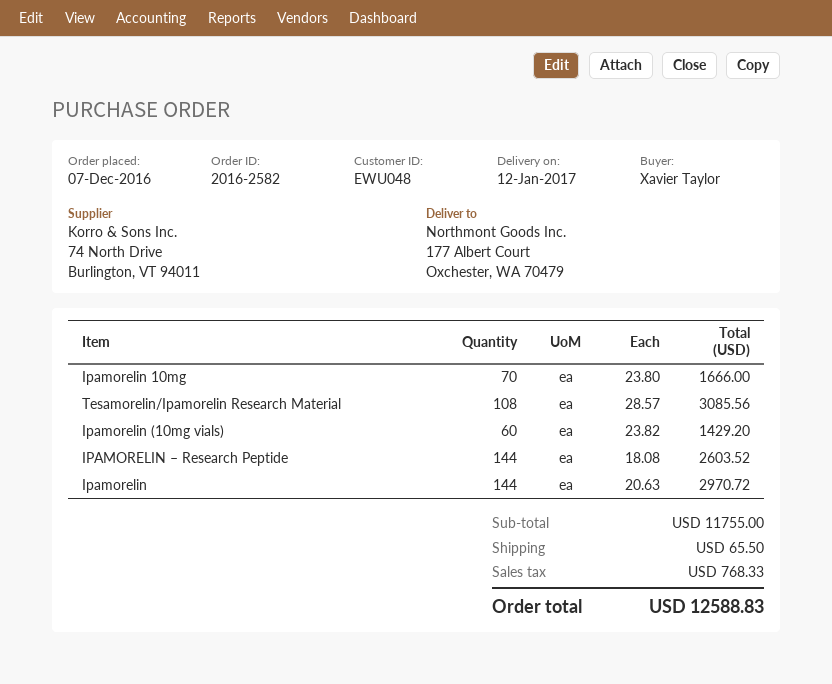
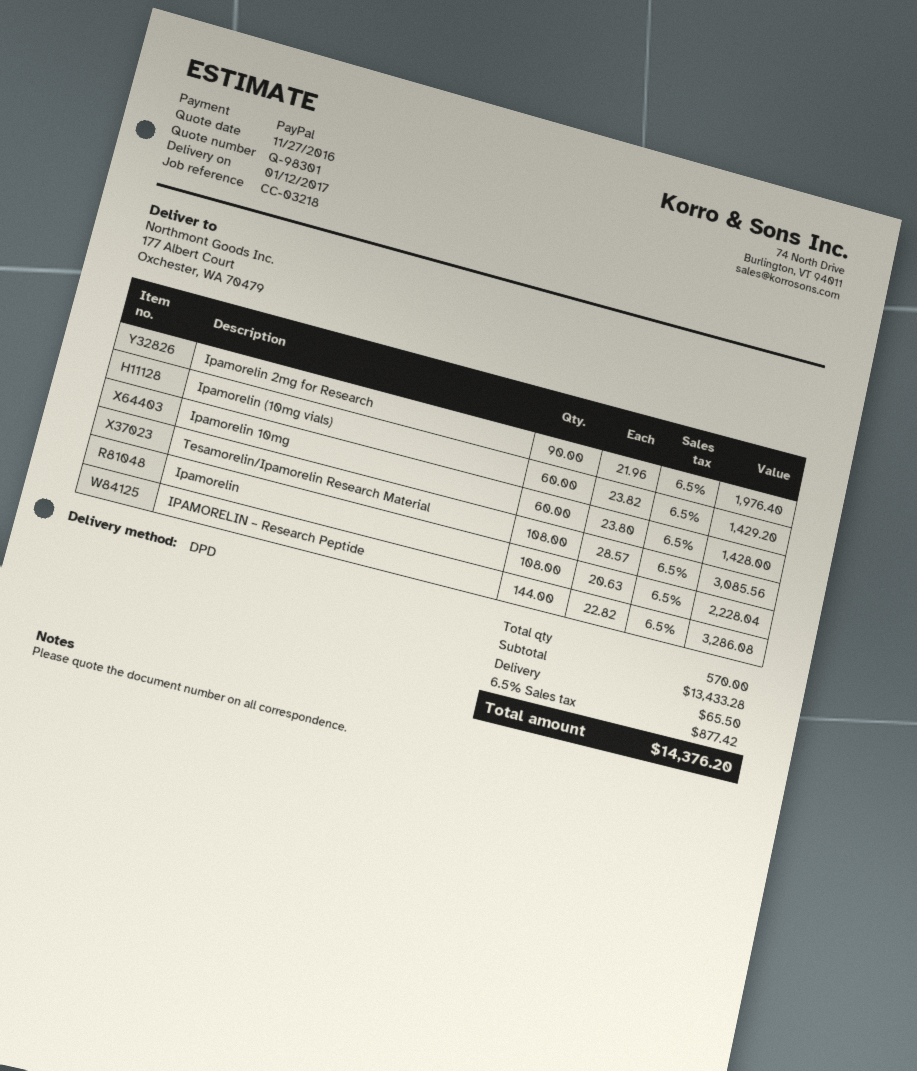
Ipamorelin 10mg: 70 x 23.80 = 1666.00 -> 60 x 23.80 = 1428.00
IPAMORELIN – Research Peptide: 144 x 18.08 = 2603.52 -> 144 x 22.82 = 3286.08
Ipamorelin: 144 x 20.63 = 2970.72 -> 108 x 20.63 = 2228.04
Ipamorelin 2mg for Research: none -> 90 x 21.96 = 1976.40
subtotal: 11755.00 -> 13433.28
tax: 768.33 -> 877.42
total: 12588.83 -> 14376.20

